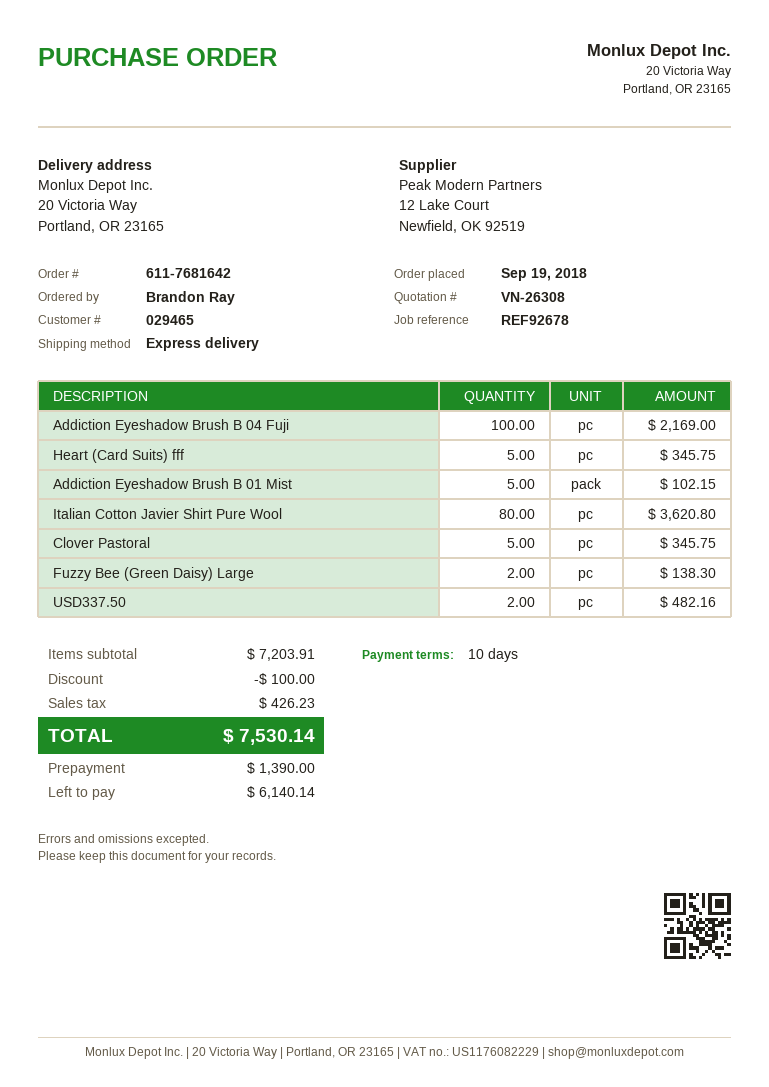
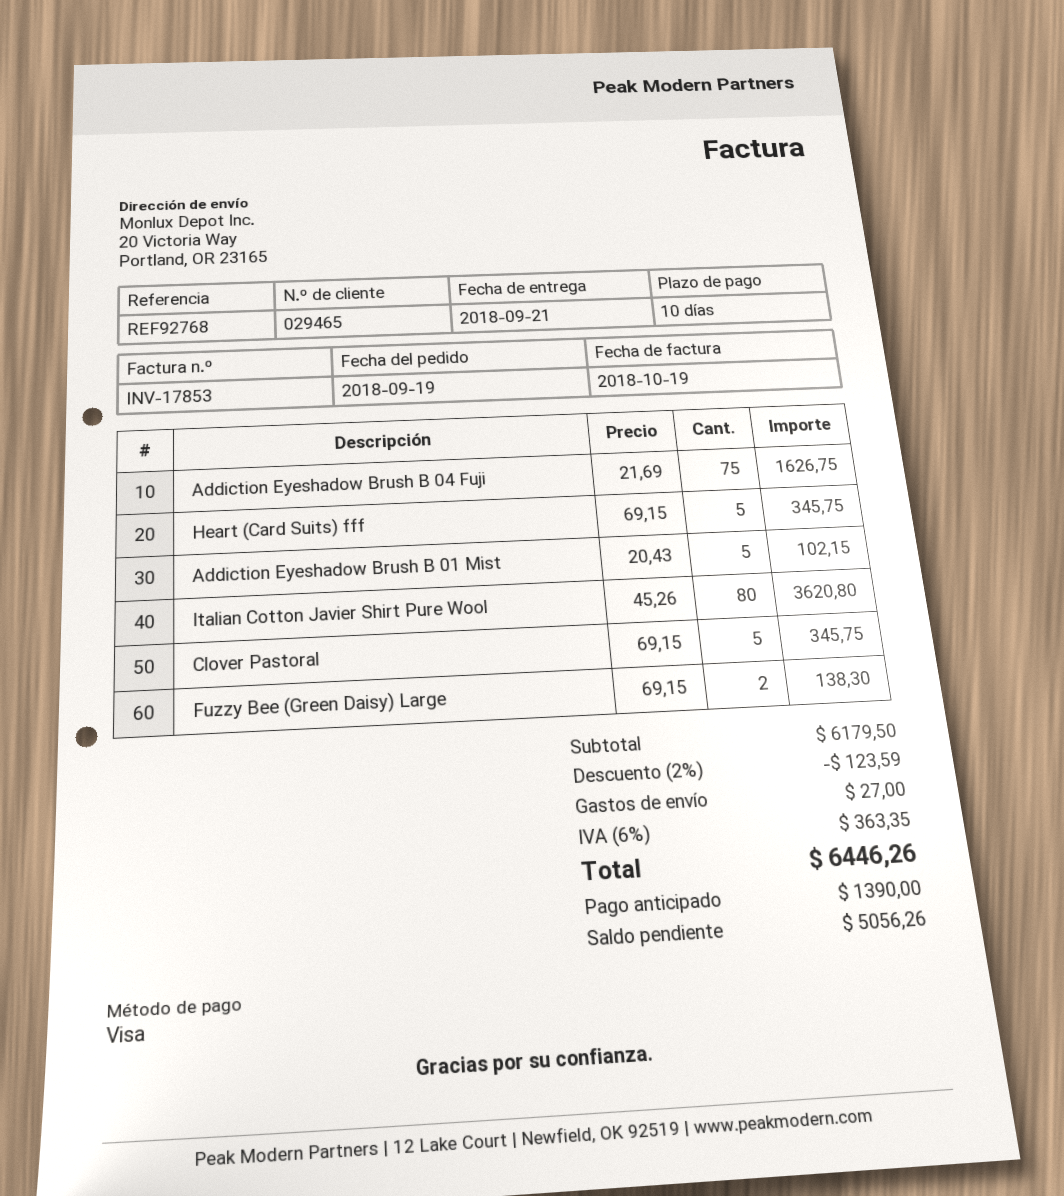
reference: REF92678 -> REF92768
Addiction Eyeshadow Brush B 04 Fuji: 100 for 2169.00 -> 75 for 1626.75
USD337.50: 2 for 482.16 -> none
subtotal: 7203.91 -> 6179.50
discount: 100.00 -> 123.59
shipping: none -> 27.00
tax: 426.23 -> 363.35
total: 7530.14 -> 6446.26
balance: 6140.14 -> 5056.26

